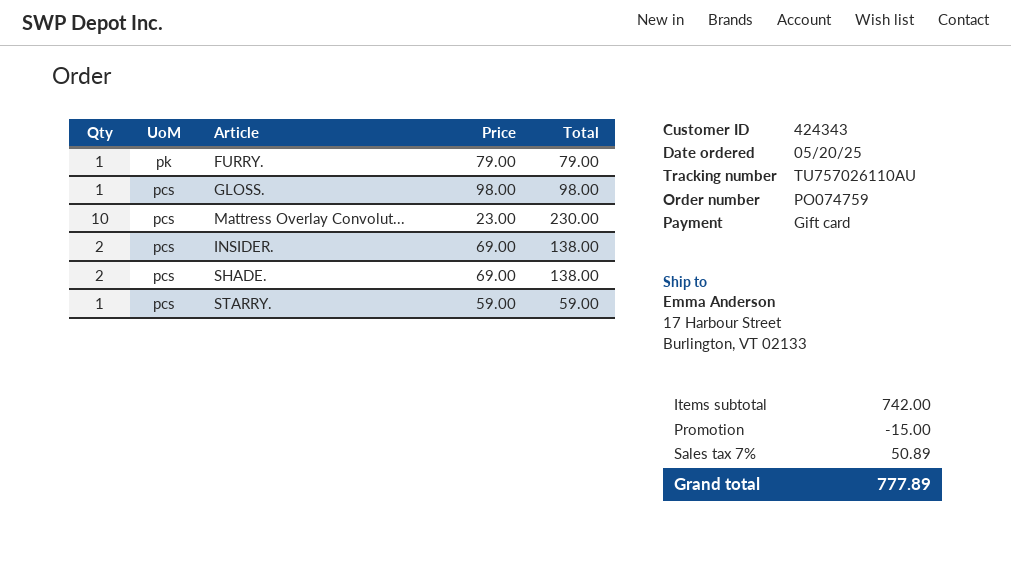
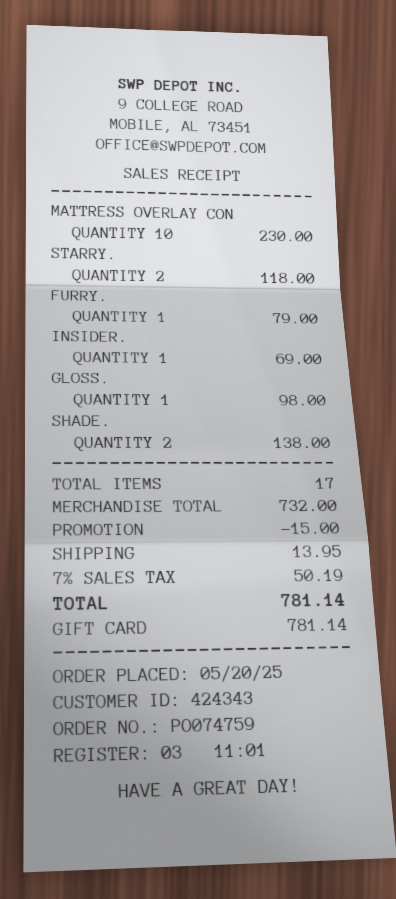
INSIDER.: 2 for 138.00 -> 1 for 69.00
STARRY.: 1 for 59.00 -> 2 for 118.00
subtotal: 742.00 -> 732.00
shipping: none -> 13.95
tax: 7% = 50.89 -> 7% = 50.19
total: 777.89 -> 781.14

